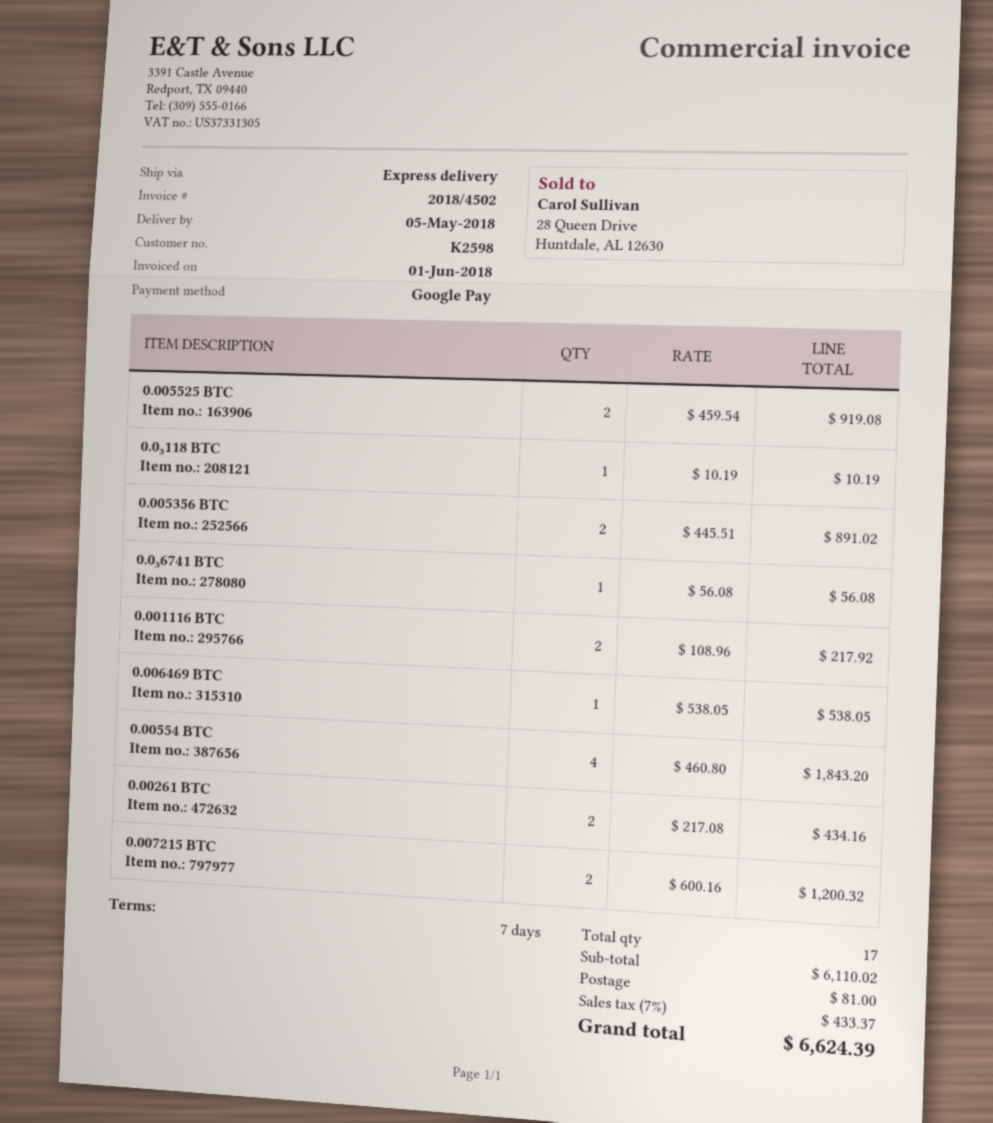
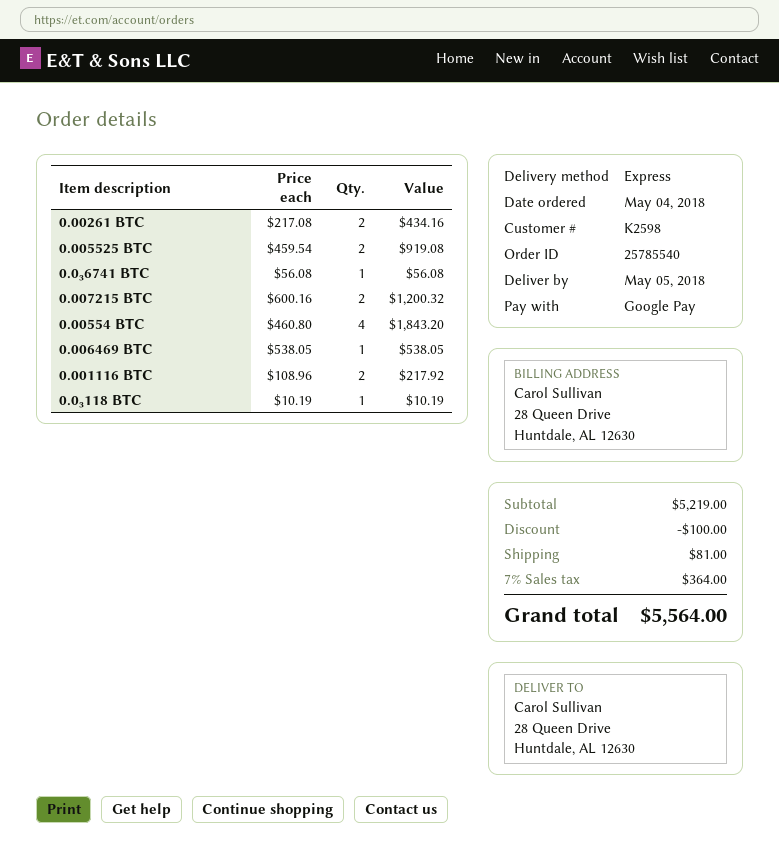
0.005356 BTC: 2 x 445.51 = 891.02 -> none
subtotal: 6110.02 -> 5219.00
discount: none -> 100.00
tax: 7% = 433.37 -> 7% = 364.00
total: 6624.39 -> 5564.00

